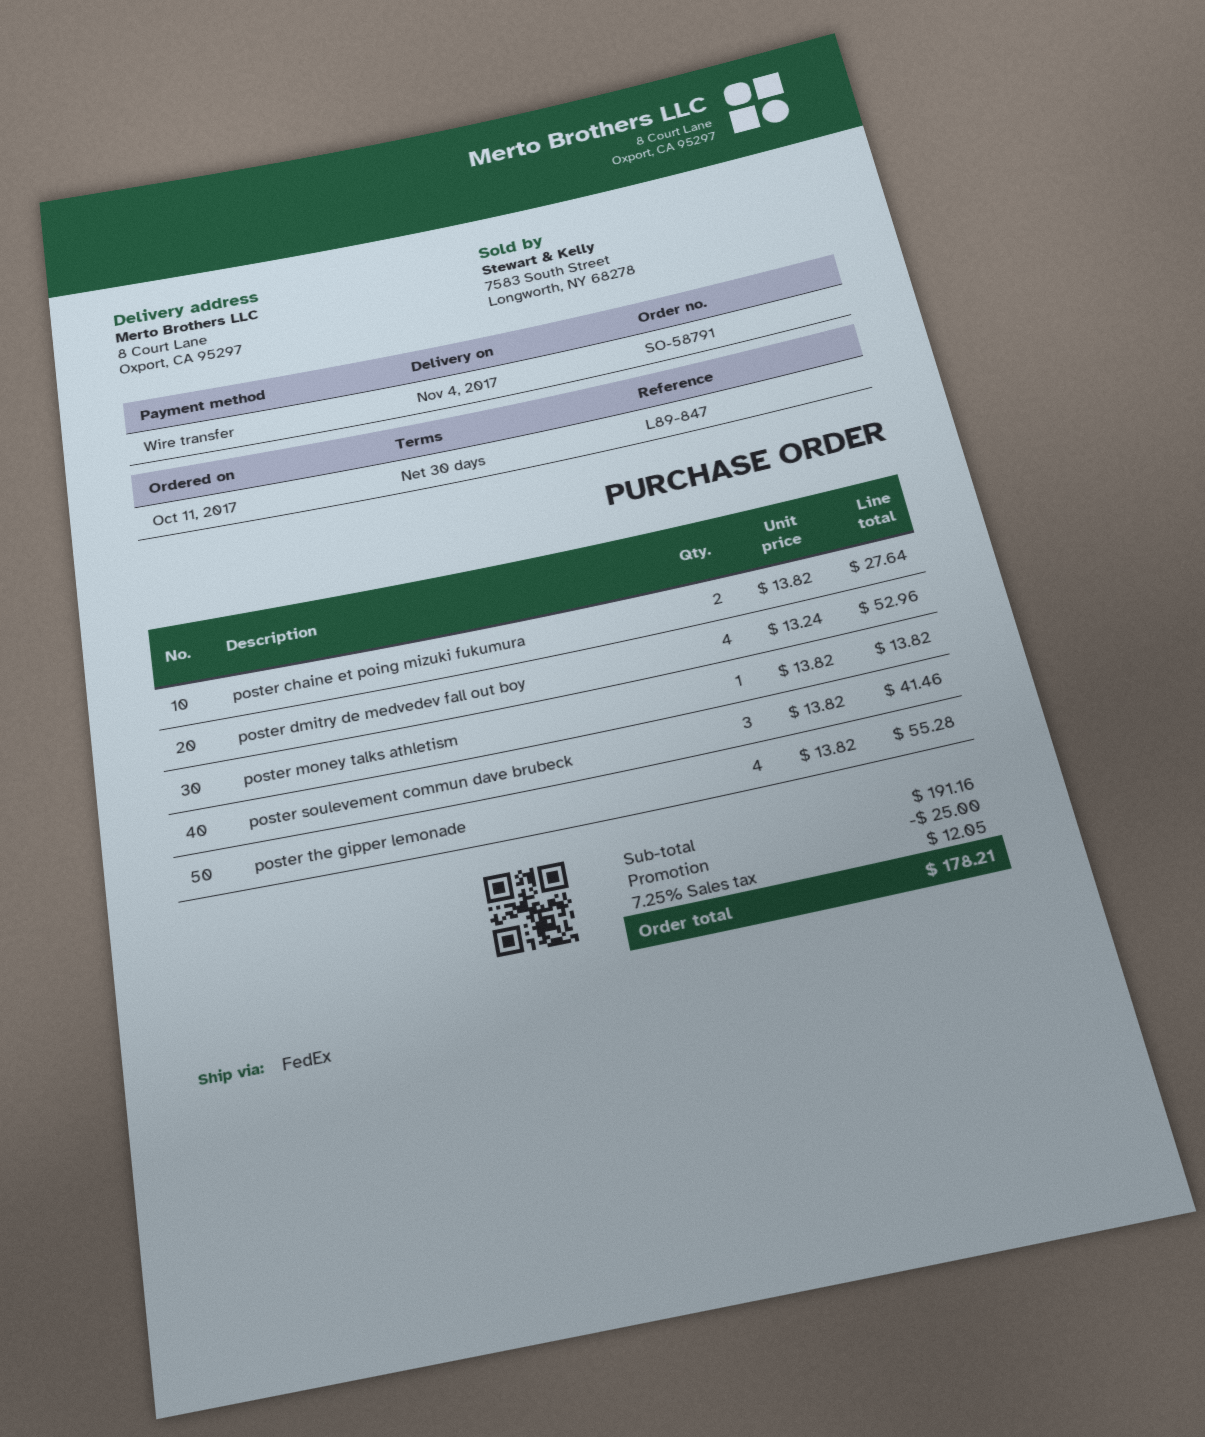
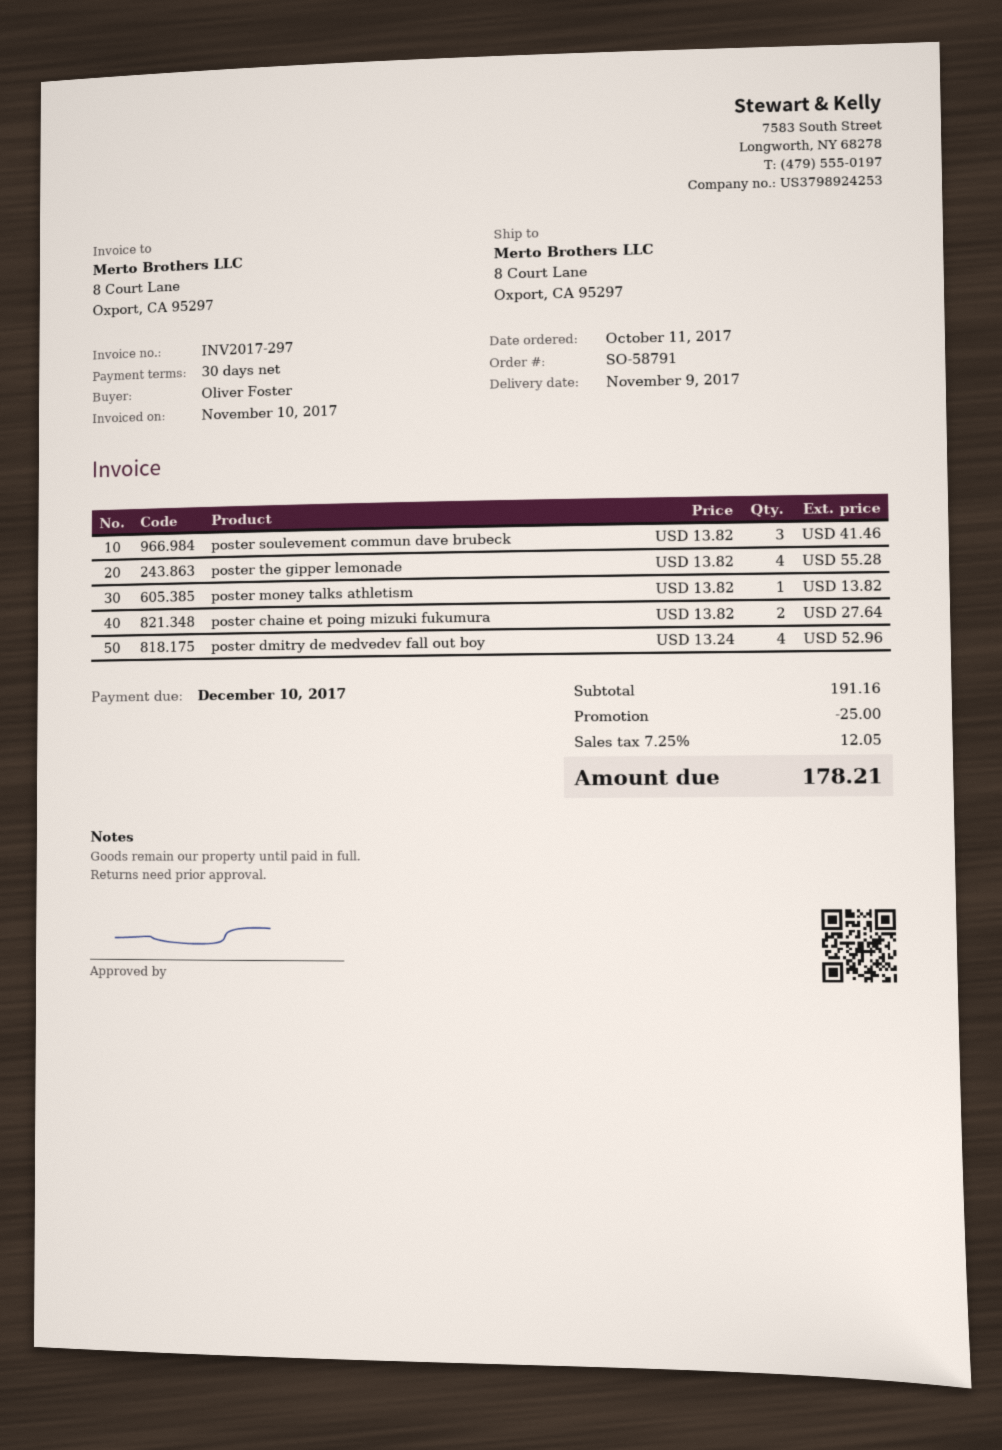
delivery date: 2017-11-04 -> 2017-11-09

